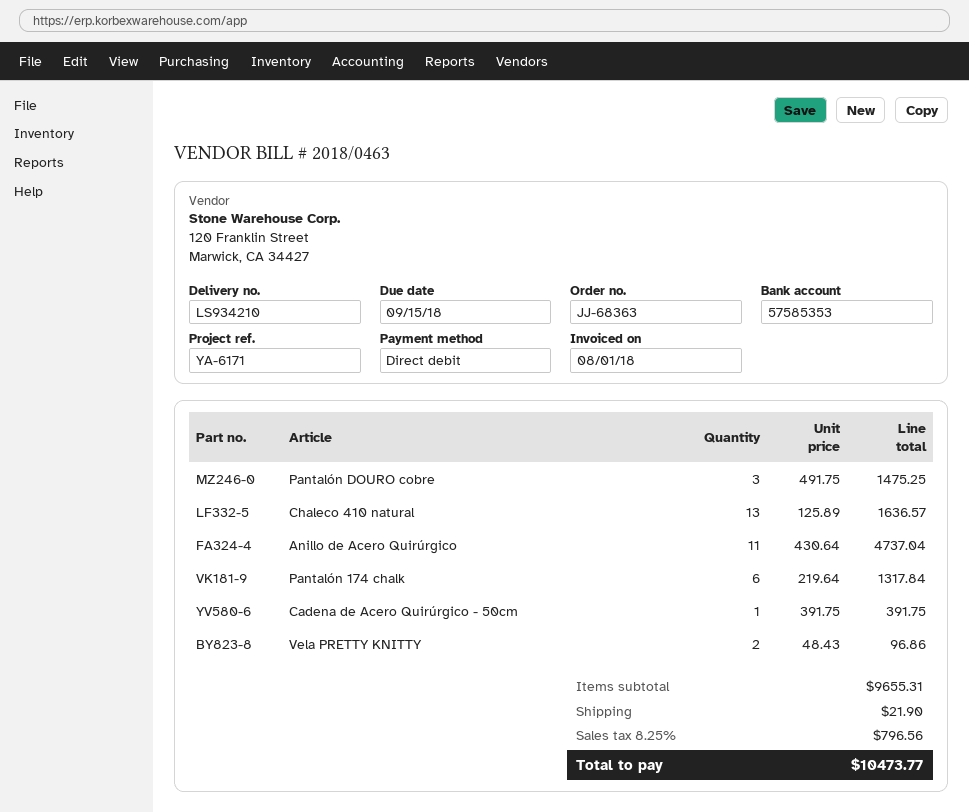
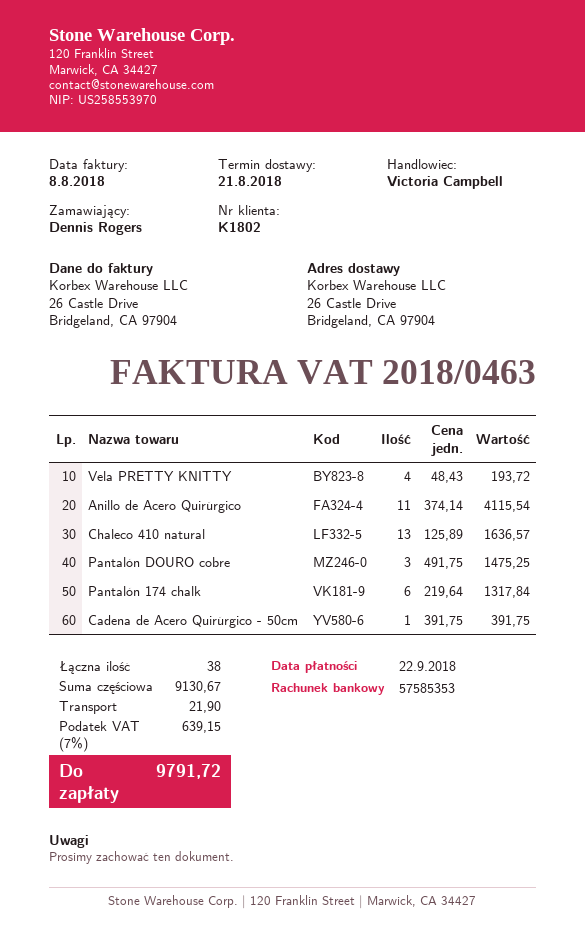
invoice date: 2018-08-01 -> 2018-08-08
due date: 2018-09-15 -> 2018-09-22
Anillo de Acero Quirúrgico: 11 x 430.64 = 4737.04 -> 11 x 374.14 = 4115.54
Vela PRETTY KNITTY: 2 x 48.43 = 96.86 -> 4 x 48.43 = 193.72
subtotal: 9655.31 -> 9130.67
tax: 8.25% = 796.56 -> 7% = 639.15
total: 10473.77 -> 9791.72

